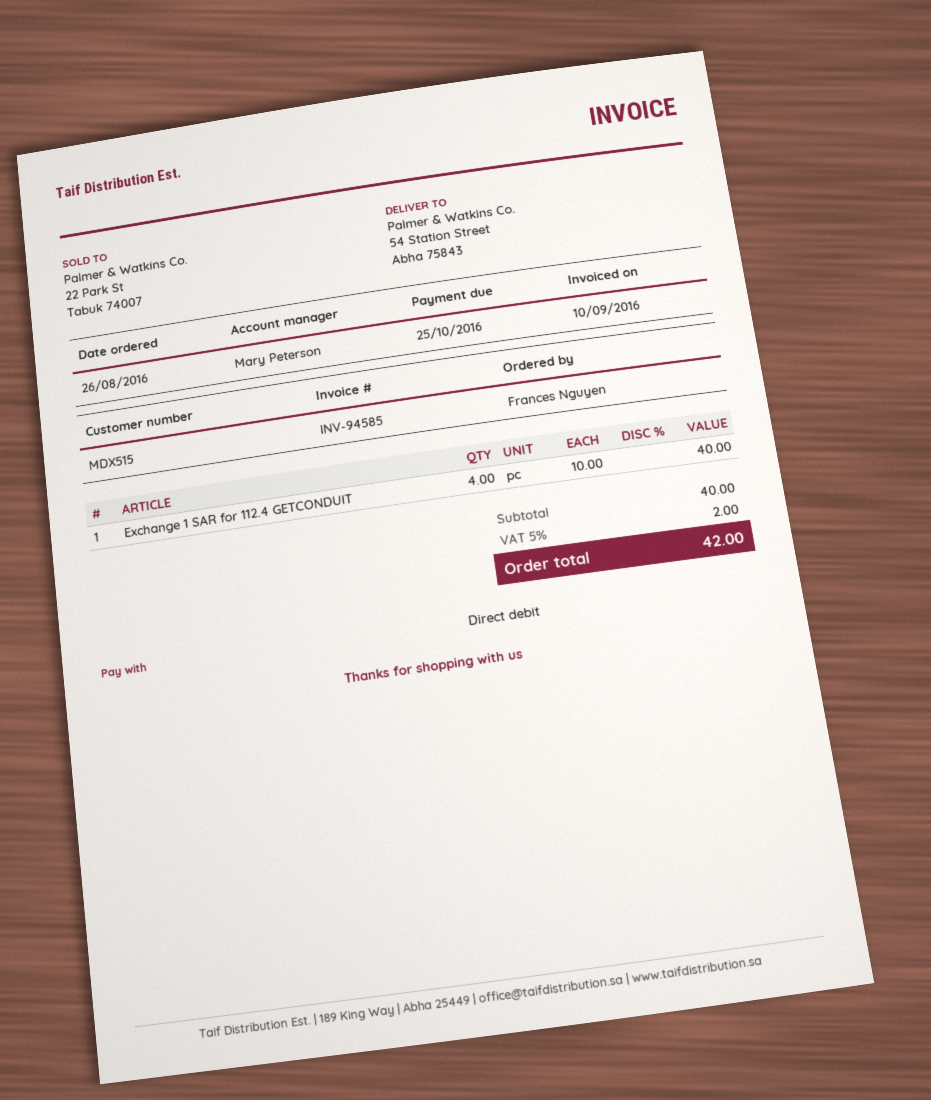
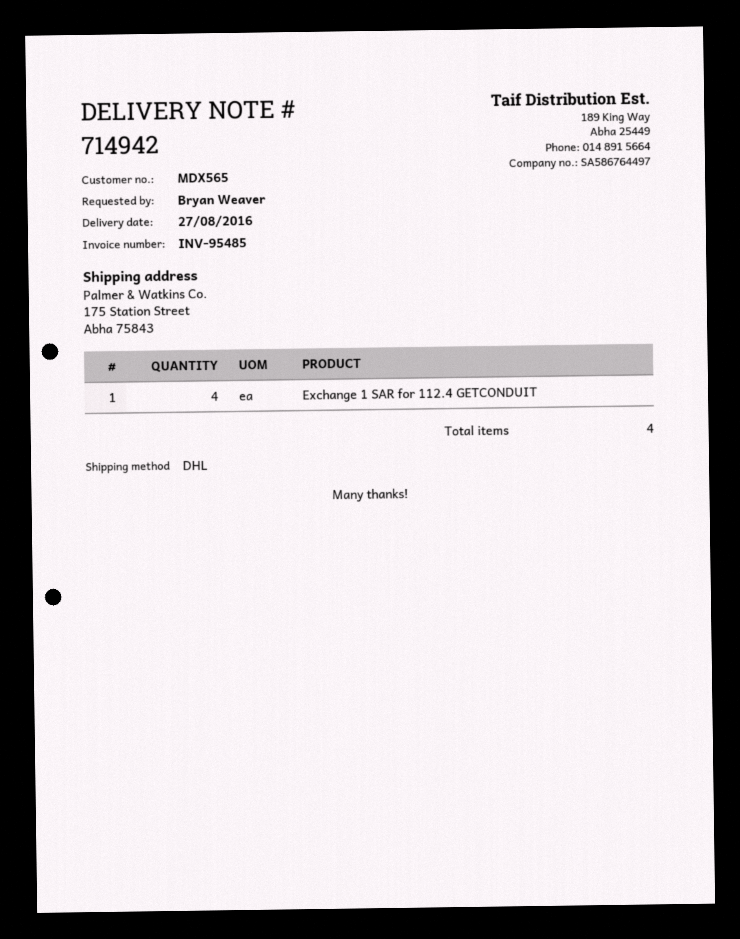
invoice number: INV-94585 -> INV-95485
customer number: MDX515 -> MDX565
ordered by: Frances Nguyen -> Bryan Weaver
ship to: 54 Station Street, Abha 75843 -> 175 Station Street, Abha 75843

